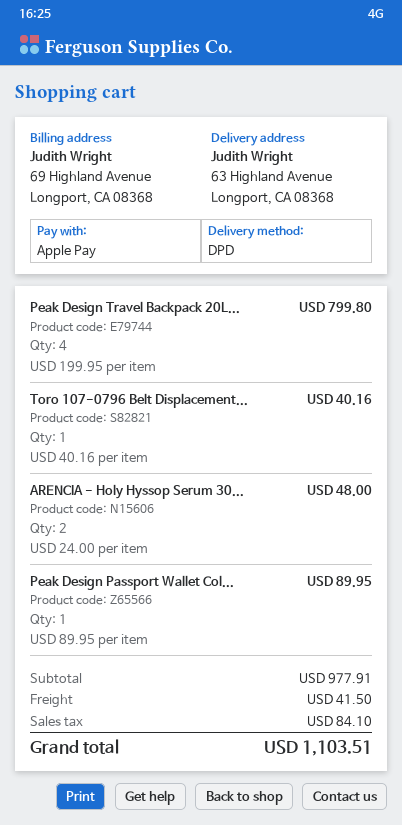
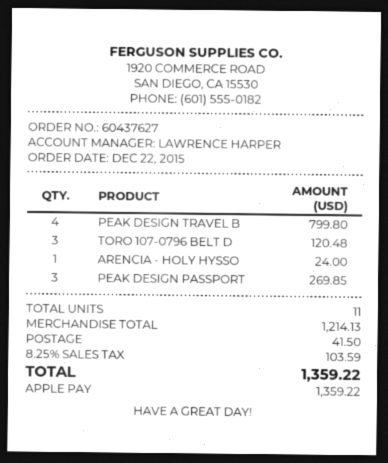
Toro 107-0796 Belt Displacement...: 1 for 40.16 -> 3 for 120.48
ARENCIA - Holy Hyssop Serum 30...: 2 for 48.00 -> 1 for 24.00
Peak Design Passport Wallet Col...: 1 for 89.95 -> 3 for 269.85
subtotal: 977.91 -> 1214.13
tax: 84.10 -> 103.59
total: 1103.51 -> 1359.22

